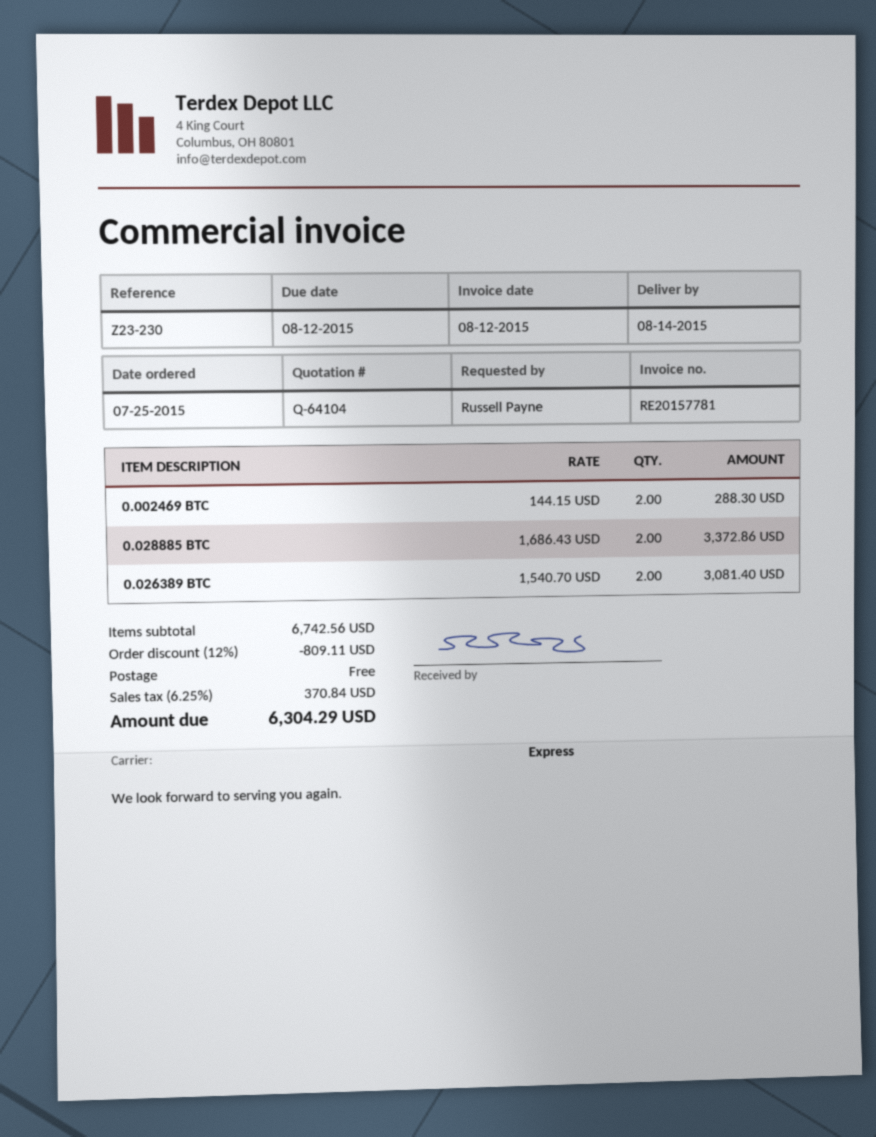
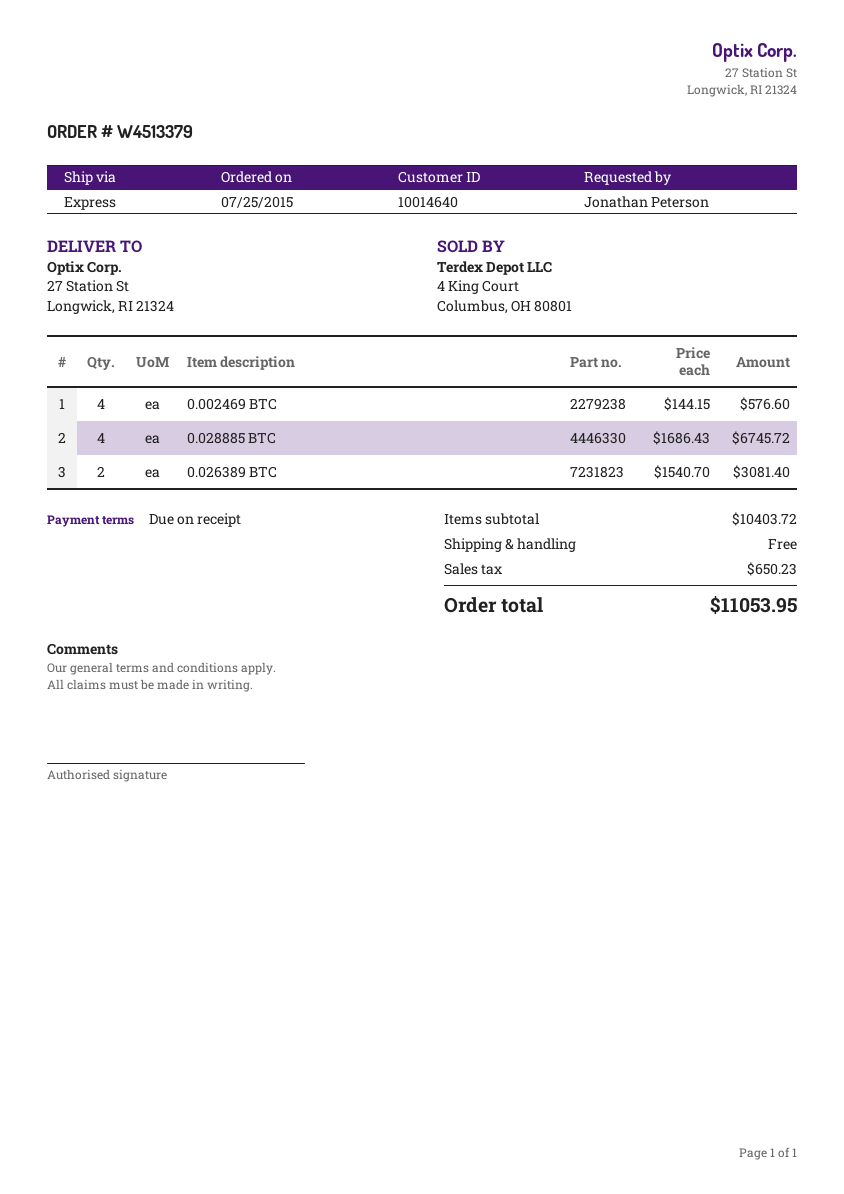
ordered by: Russell Payne -> Jonathan Peterson
0.002469 BTC: 2 x 144.15 = 288.30 -> 4 x 144.15 = 576.60
0.028885 BTC: 2 x 1686.43 = 3372.86 -> 4 x 1686.43 = 6745.72
subtotal: 6742.56 -> 10403.72
discount: 12% = 809.11 -> none
tax: 370.84 -> 650.23
total: 6304.29 -> 11053.95

